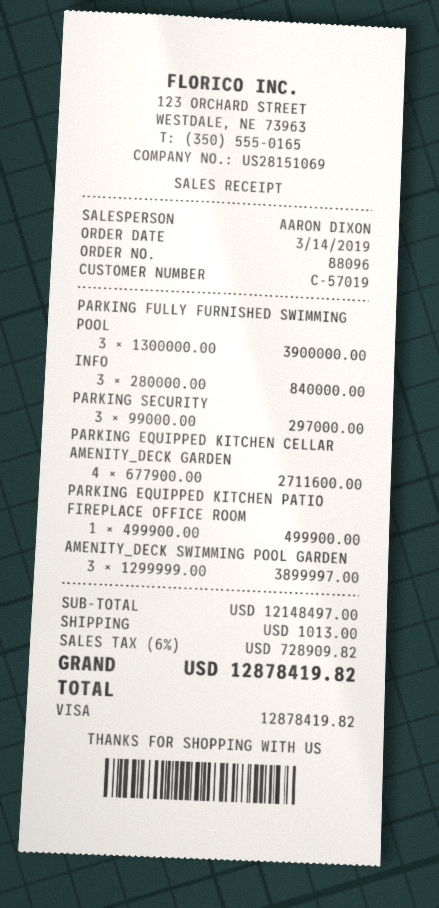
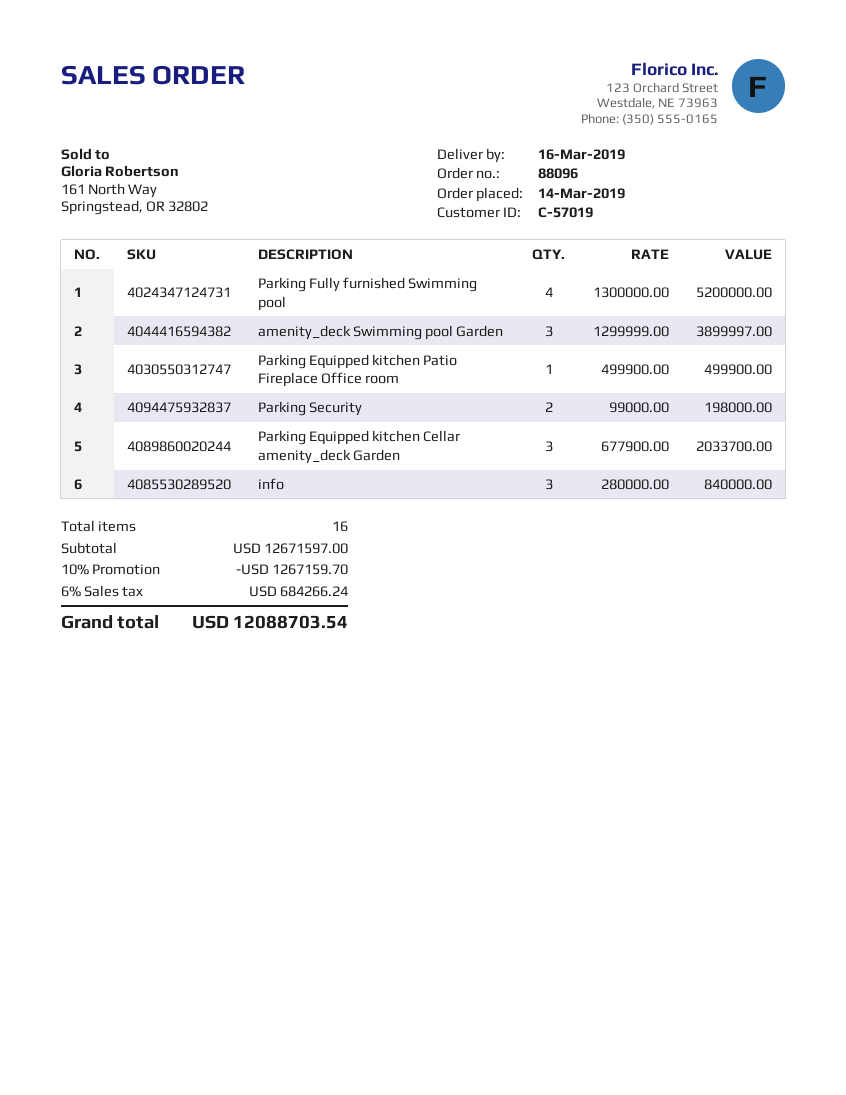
PARKING FULLY FURNISHED SWIMMING POOL: 3 x 1300000.00 = 3900000.00 -> 4 x 1300000.00 = 5200000.00
PARKING SECURITY: 3 x 99000.00 = 297000.00 -> 2 x 99000.00 = 198000.00
PARKING EQUIPPED KITCHEN CELLAR AMENITY_DECK GARDEN: 4 x 677900.00 = 2711600.00 -> 3 x 677900.00 = 2033700.00
subtotal: 12148497.00 -> 12671597.00
discount: none -> 10% = 1267159.70
shipping: 1013.00 -> none
tax: 6% = 728909.82 -> 6% = 684266.24
total: 12878419.82 -> 12088703.54

